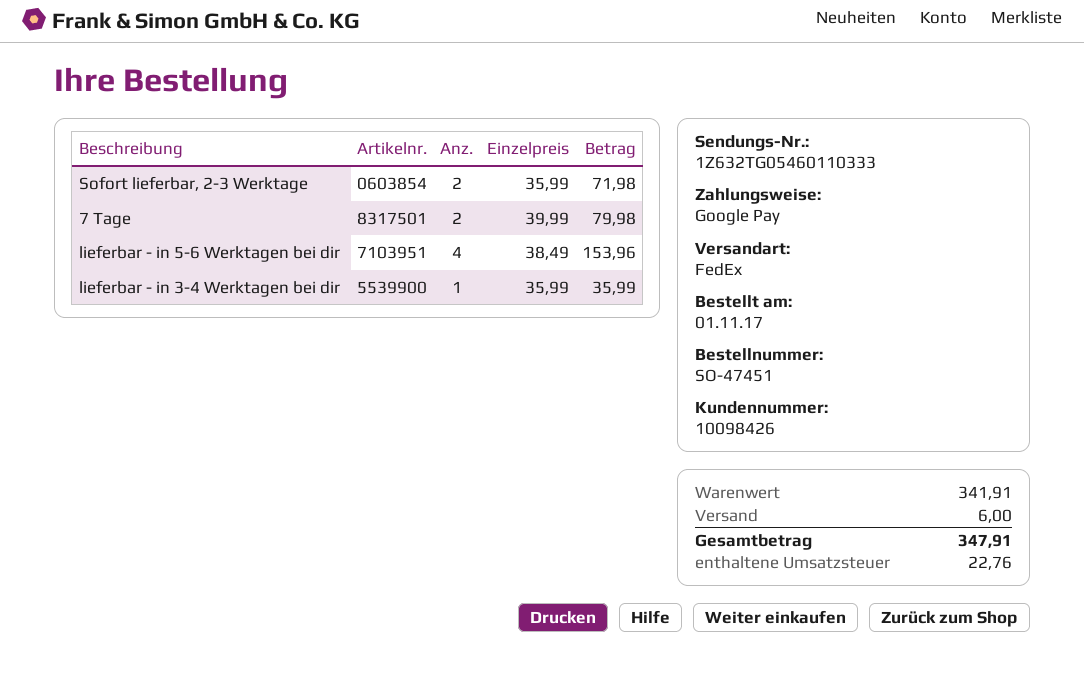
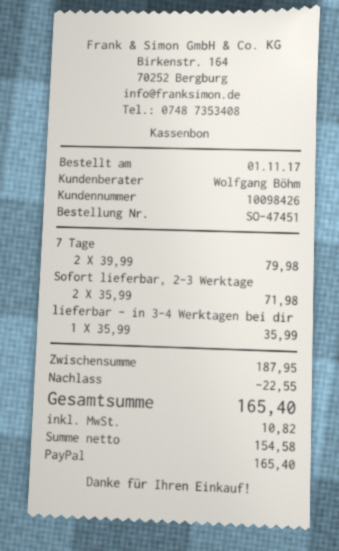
payment method: Google Pay -> PayPal
lieferbar - in 5-6 Werktagen bei dir: 4 x 38.49 = 153.96 -> none
subtotal: 341.91 -> 187.95
discount: none -> 22.55
shipping: 6.00 -> none
tax: 22.76 -> 10.82
total: 347.91 -> 165.40

